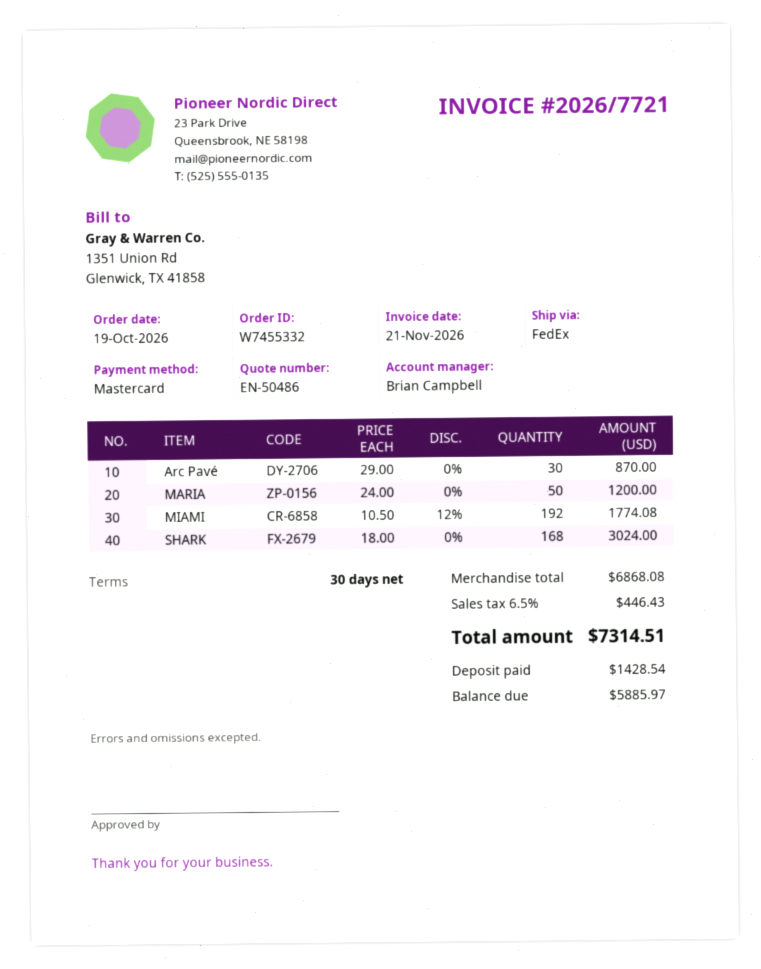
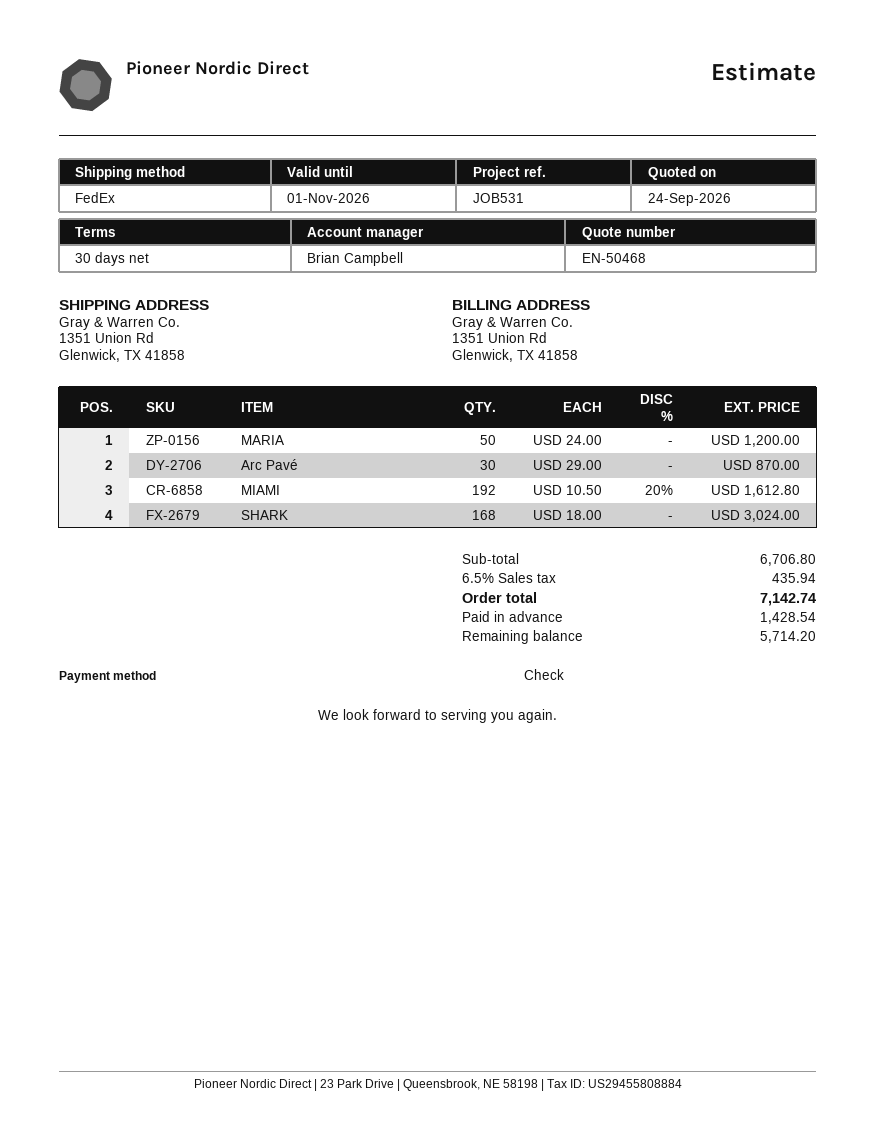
quote number: EN-50486 -> EN-50468
payment method: Mastercard -> cheque
MIAMI: 192 x 10.50 - 12% = 1774.08 -> 192 x 10.50 - 20% = 1612.80
subtotal: 6868.08 -> 6706.80
tax: 6.5% = 446.43 -> 6.5% = 435.94
total: 7314.51 -> 7142.74
balance: 5885.97 -> 5714.20

